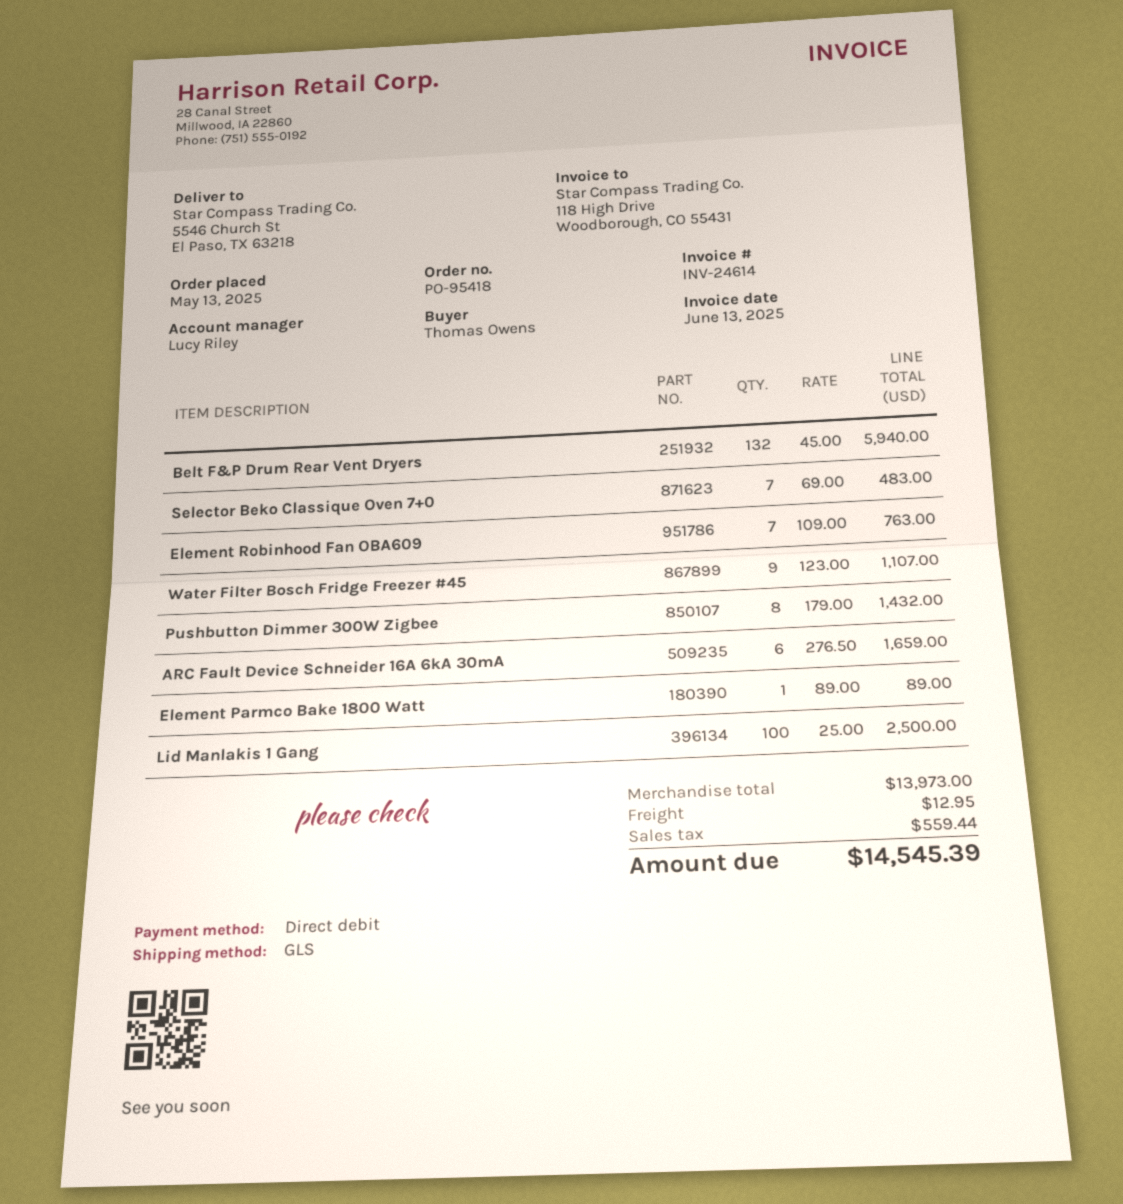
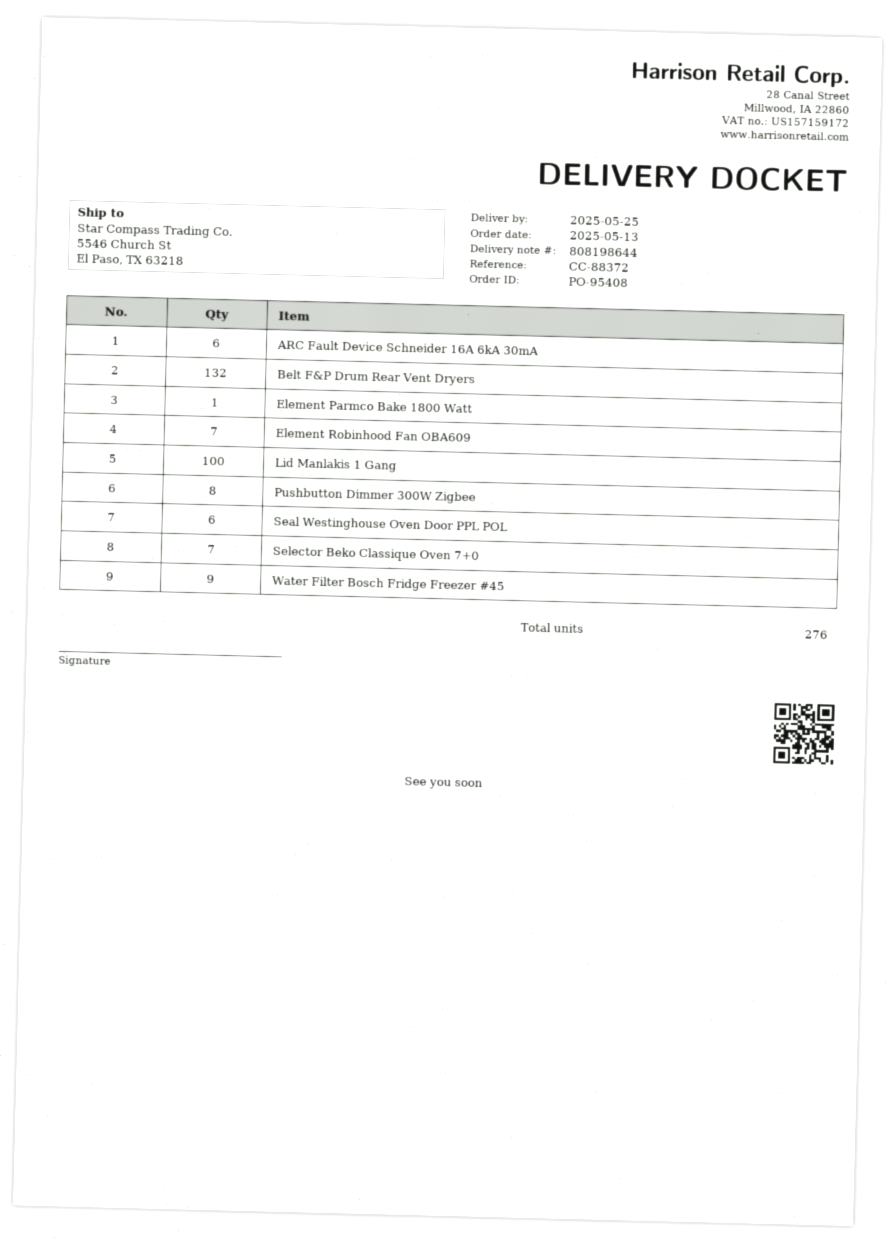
order number: PO-95418 -> PO-95408
Seal Westinghouse Oven Door PPL POL: none -> 6

